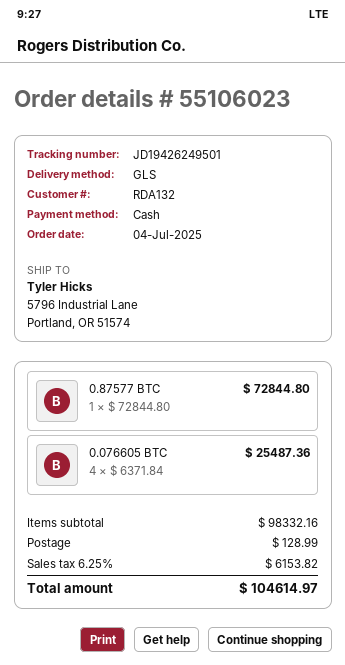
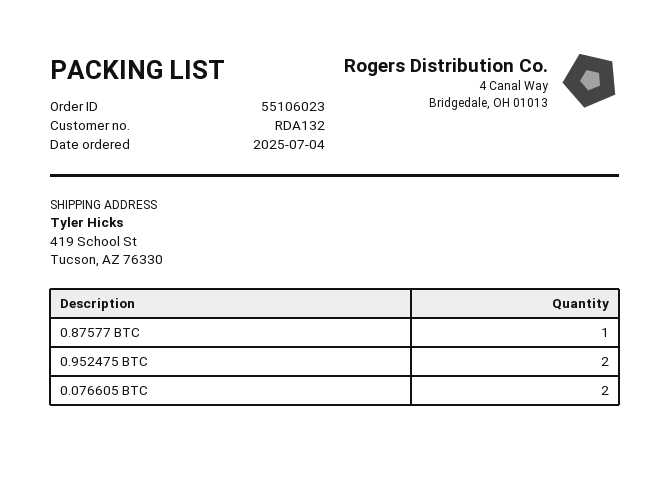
ship to: 5796 Industrial Lane, Portland, OR 51574 -> 419 School St, Tucson, AZ 76330
0.076605 BTC: 4 -> 2
0.952475 BTC: none -> 2

